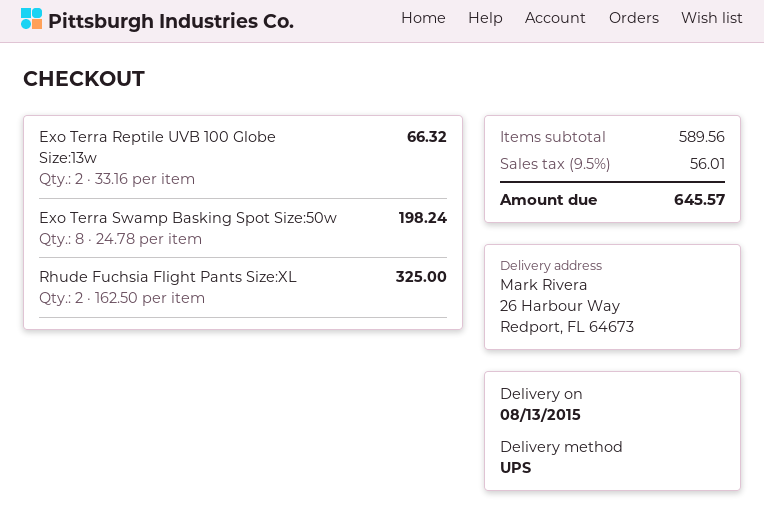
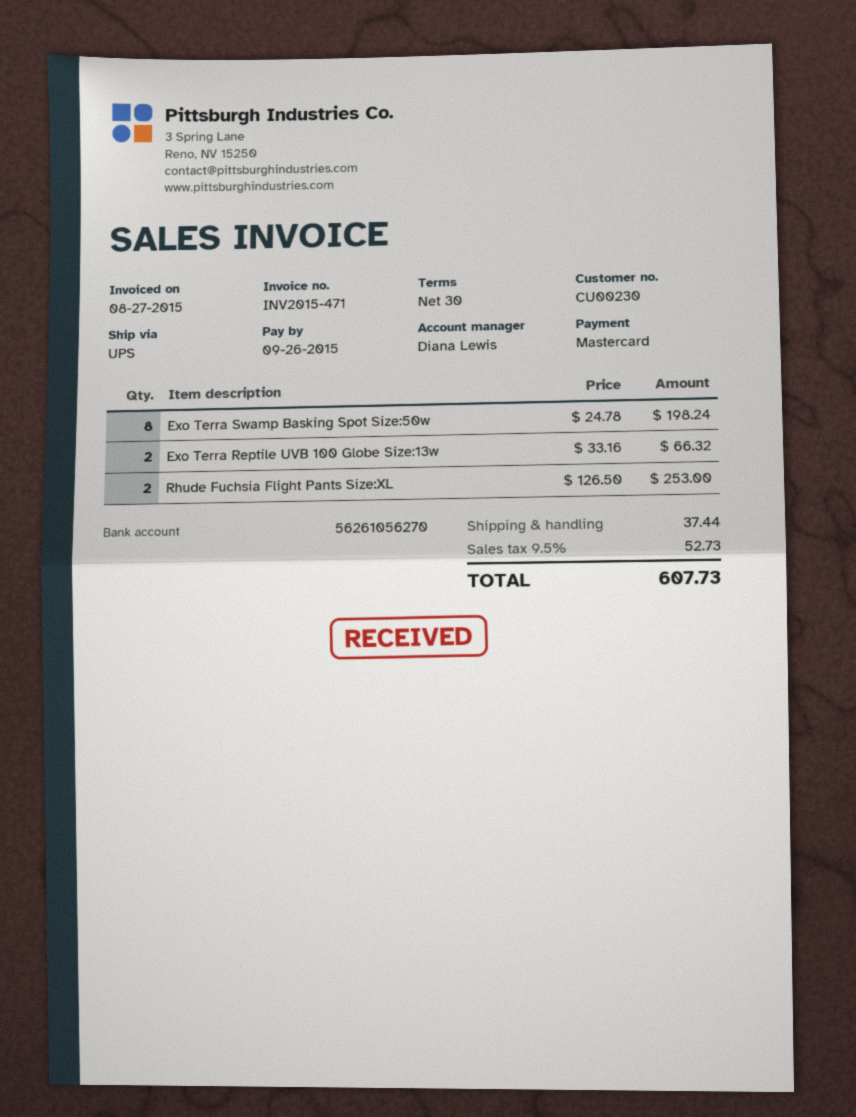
Rhude Fuchsia Flight Pants Size:XL: 2 x 162.50 = 325.00 -> 2 x 126.50 = 253.00
shipping: none -> 37.44
tax: 9.5% = 56.01 -> 9.5% = 52.73
total: 645.57 -> 607.73

